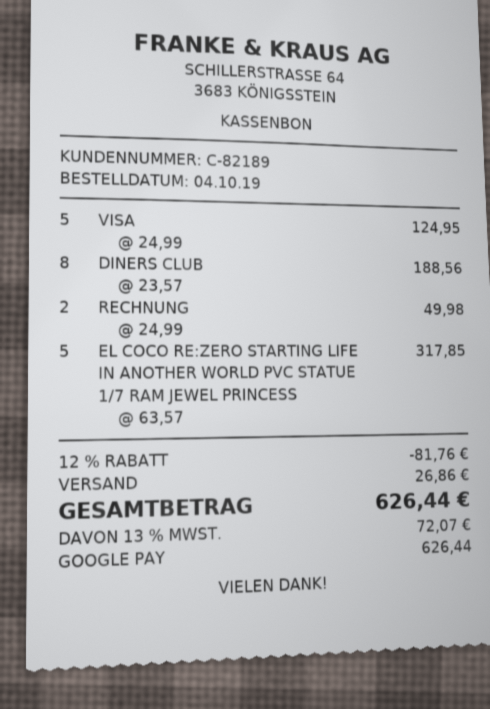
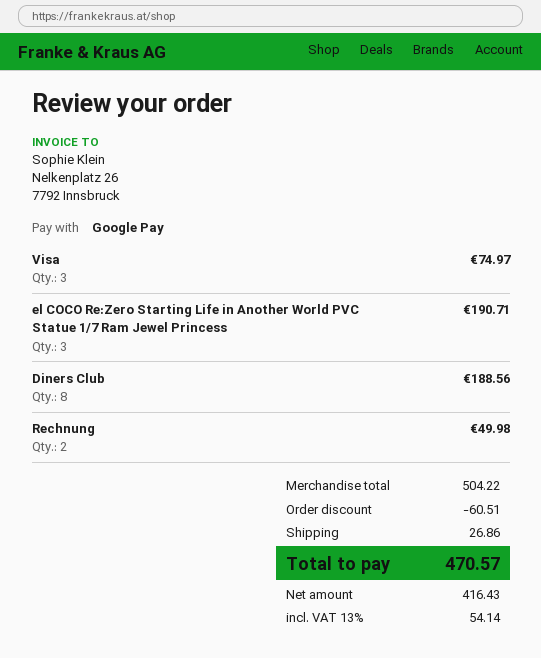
VISA: 5 for 124.95 -> 3 for 74.97
EL COCO RE:ZERO STARTING LIFE IN ANOTHER WORLD PVC STATUE 1/7 RAM JEWEL PRINCESS: 5 for 317.85 -> 3 for 190.71
discount: 81.76 -> 60.51
tax: 13% = 72.07 -> 13% = 54.14
total: 626.44 -> 470.57

